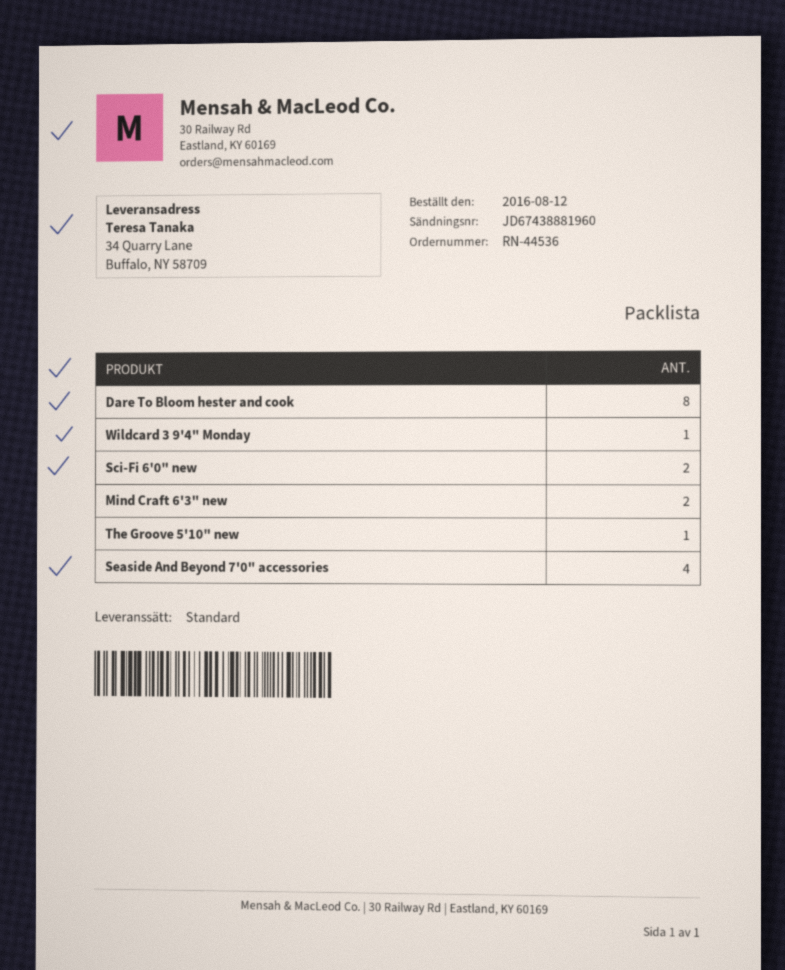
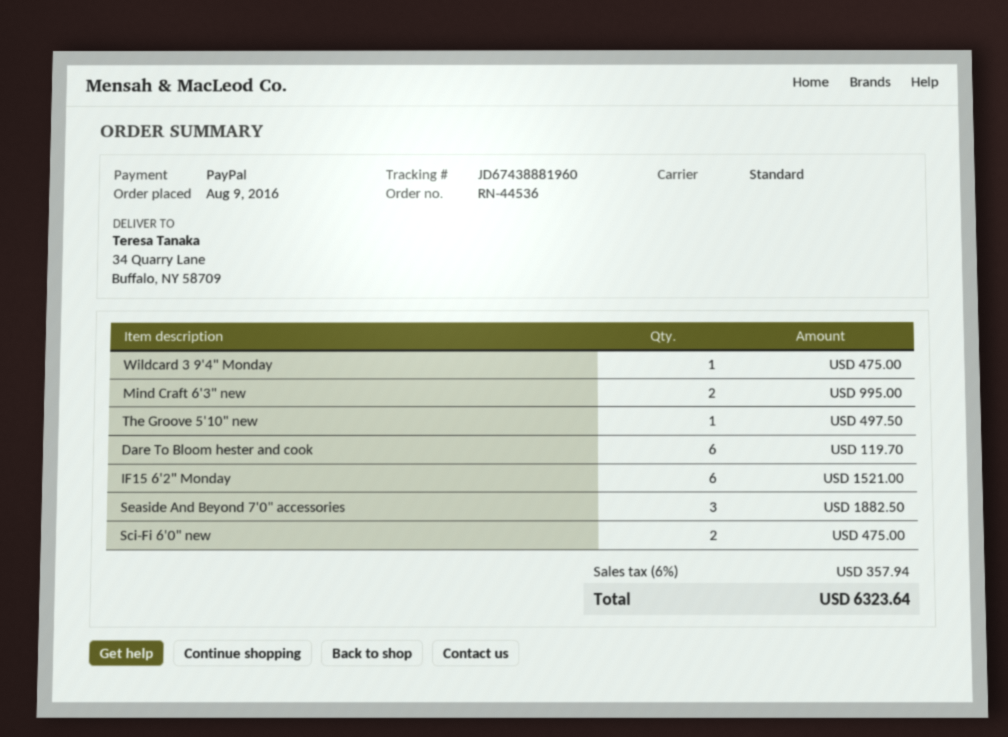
order date: 2016-08-12 -> 2016-08-09
Dare To Bloom hester and cook: 8 -> 6
Seaside And Beyond 7'0" accessories: 4 -> 3
IF15 6'2" Monday: none -> 6

